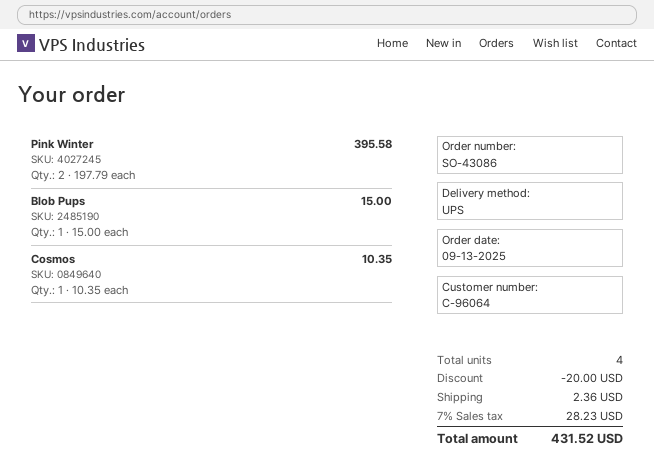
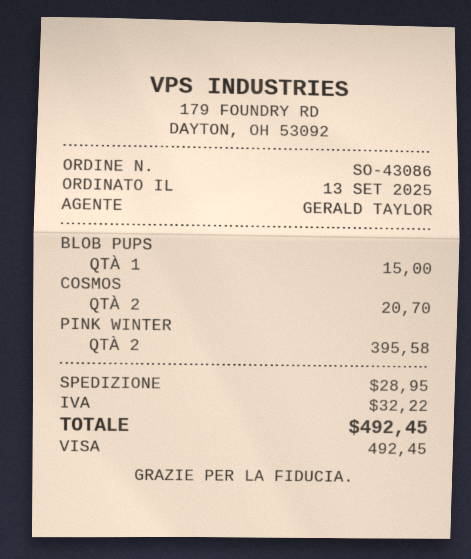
Cosmos: 1 for 10.35 -> 2 for 20.70
discount: 20.00 -> none
shipping: 2.36 -> 28.95
tax: 28.23 -> 32.22
total: 431.52 -> 492.45

